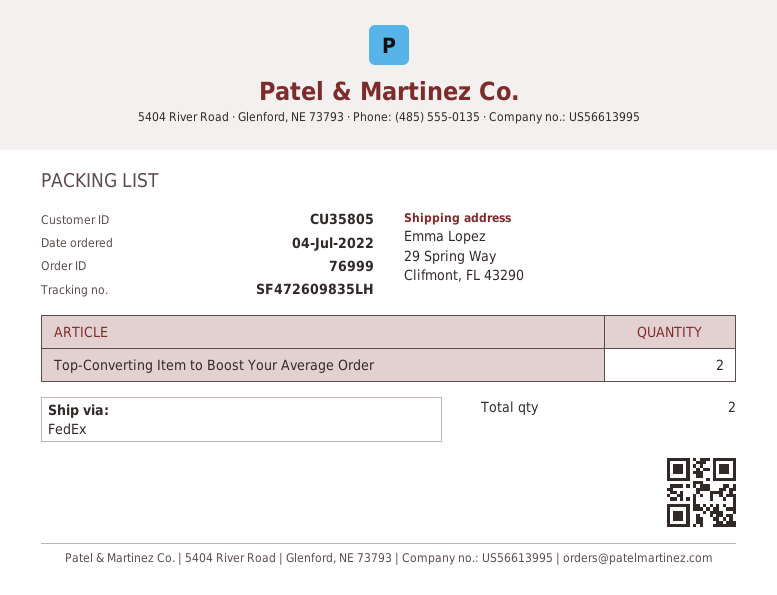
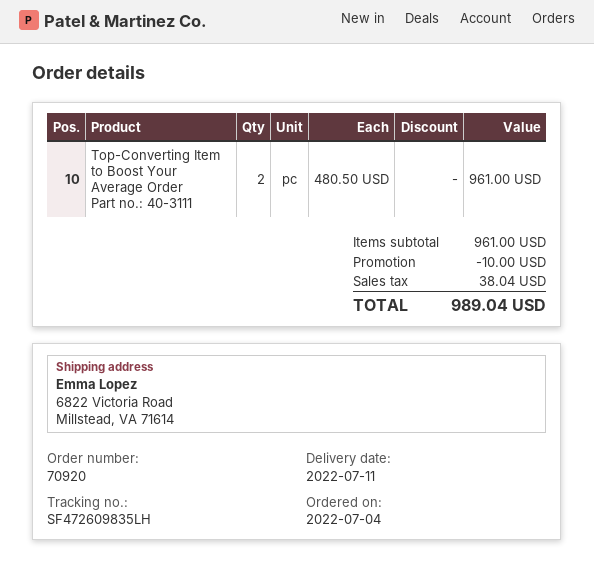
order number: 76999 -> 70920
ship to: 29 Spring Way, Clifmont, FL 43290 -> 6822 Victoria Road, Millstead, VA 71614

